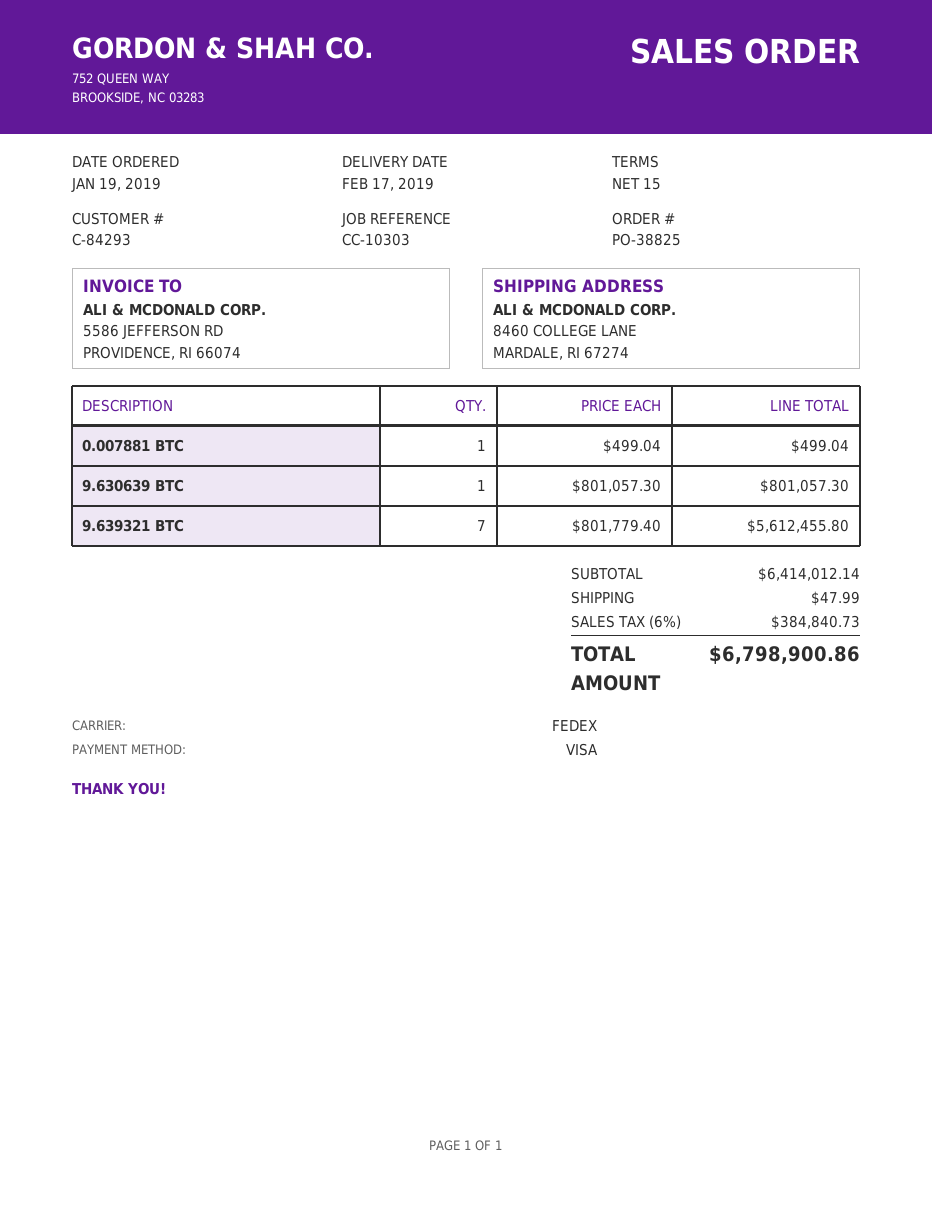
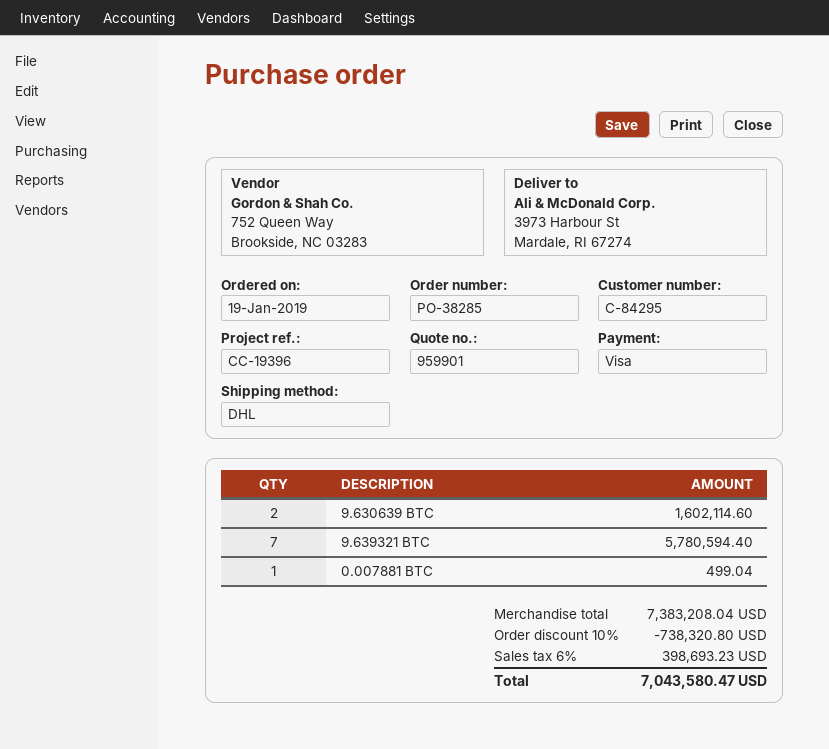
order number: PO-38825 -> PO-38285
customer number: C-84293 -> C-84295
reference: CC-10303 -> CC-19396
shipping method: FedEx -> DHL
ship to: 8460 COLLEGE LANE, MARDALE, RI 67274 -> 3973 Harbour St, Mardale, RI 67274
9.630639 BTC: 1 for 801057.30 -> 2 for 1602114.60
9.639321 BTC: 7 for 5612455.80 -> 7 for 5780594.40
subtotal: 6414012.14 -> 7383208.04
discount: none -> 10% = 738320.80
shipping: 47.99 -> none
tax: 6% = 384840.73 -> 6% = 398693.23
total: 6798900.86 -> 7043580.47

